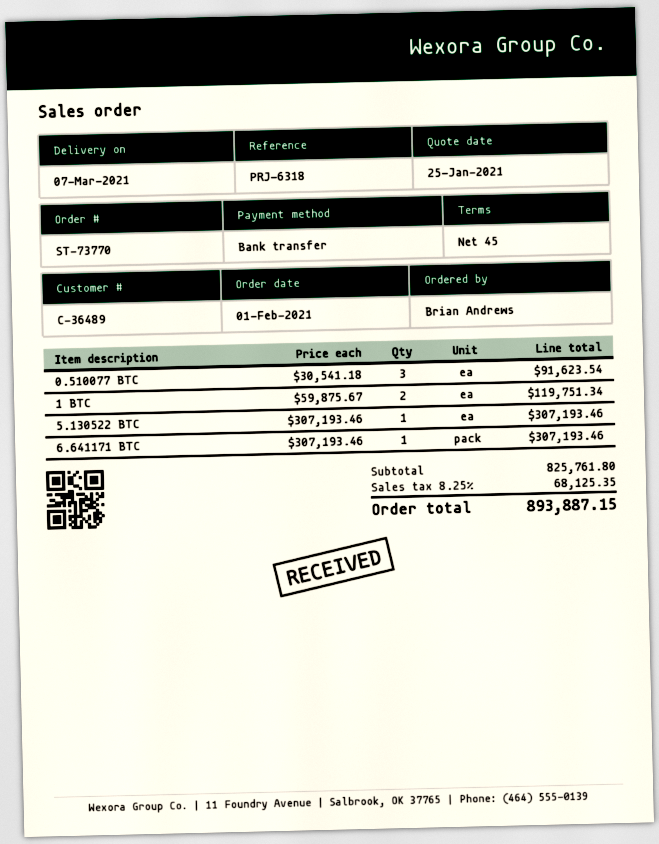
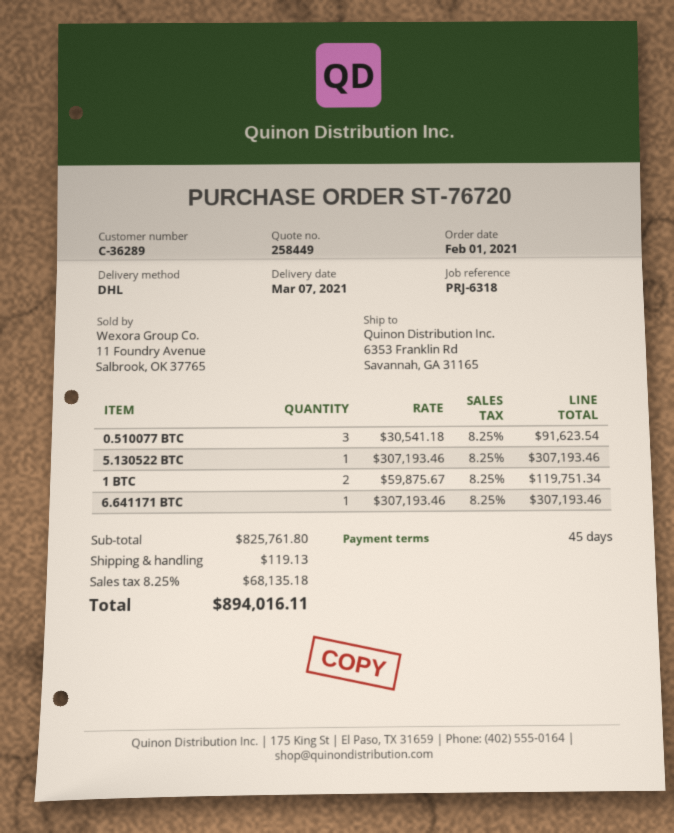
order number: ST-73770 -> ST-76720
customer number: C-36489 -> C-36289
shipping: none -> 119.13
tax: 8.25% = 68125.35 -> 8.25% = 68135.18
total: 893887.15 -> 894016.11

